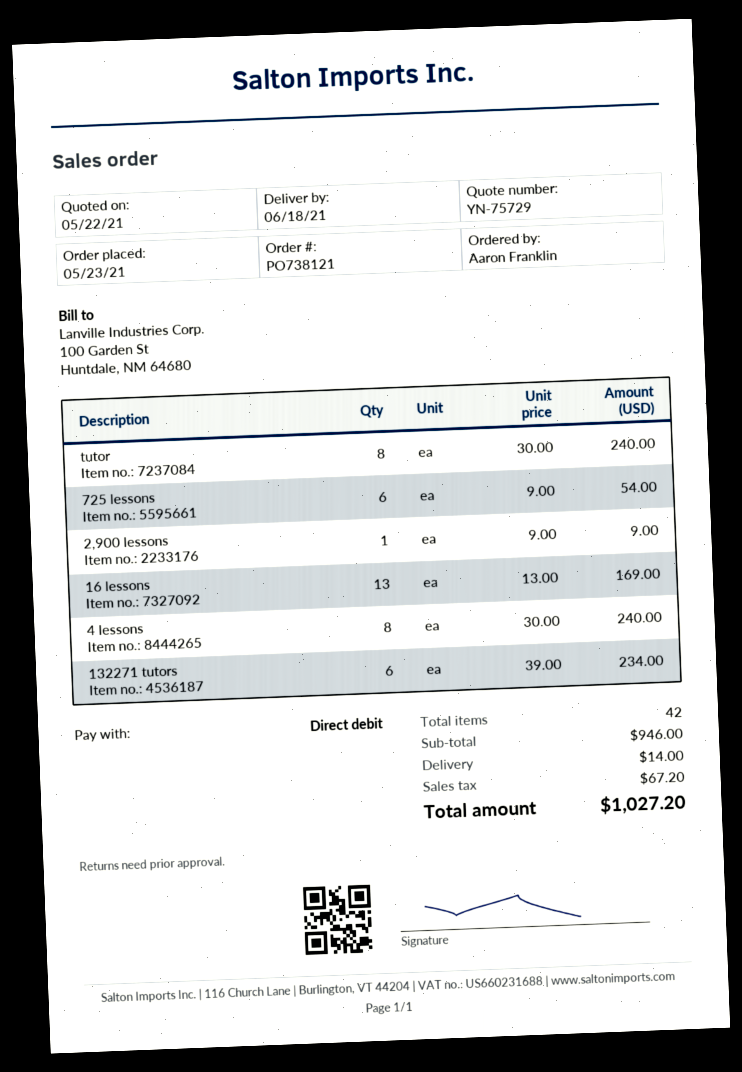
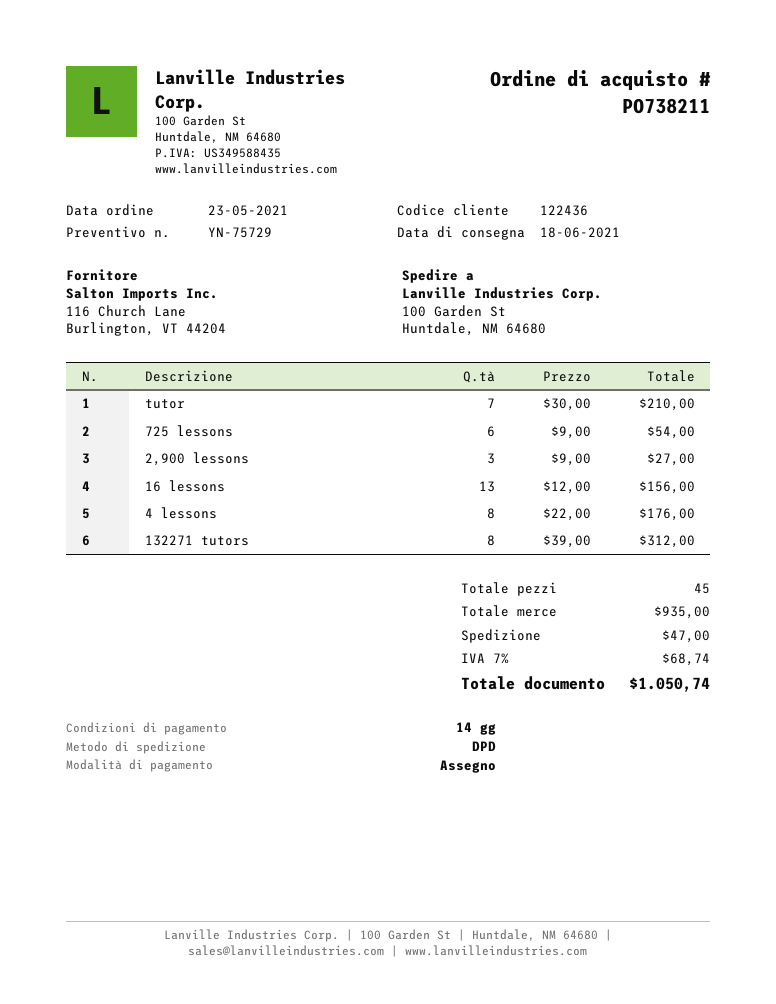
order number: PO738121 -> PO738211
payment method: direct debit -> cheque
tutor: 8 x 30.00 = 240.00 -> 7 x 30.00 = 210.00
2,900 lessons: 1 x 9.00 = 9.00 -> 3 x 9.00 = 27.00
16 lessons: 13 x 13.00 = 169.00 -> 13 x 12.00 = 156.00
4 lessons: 8 x 30.00 = 240.00 -> 8 x 22.00 = 176.00
132271 tutors: 6 x 39.00 = 234.00 -> 8 x 39.00 = 312.00
total quantity: 42 -> 45
subtotal: 946.00 -> 935.00
shipping: 14.00 -> 47.00
tax: 67.20 -> 68.74
total: 1027.20 -> 1050.74

